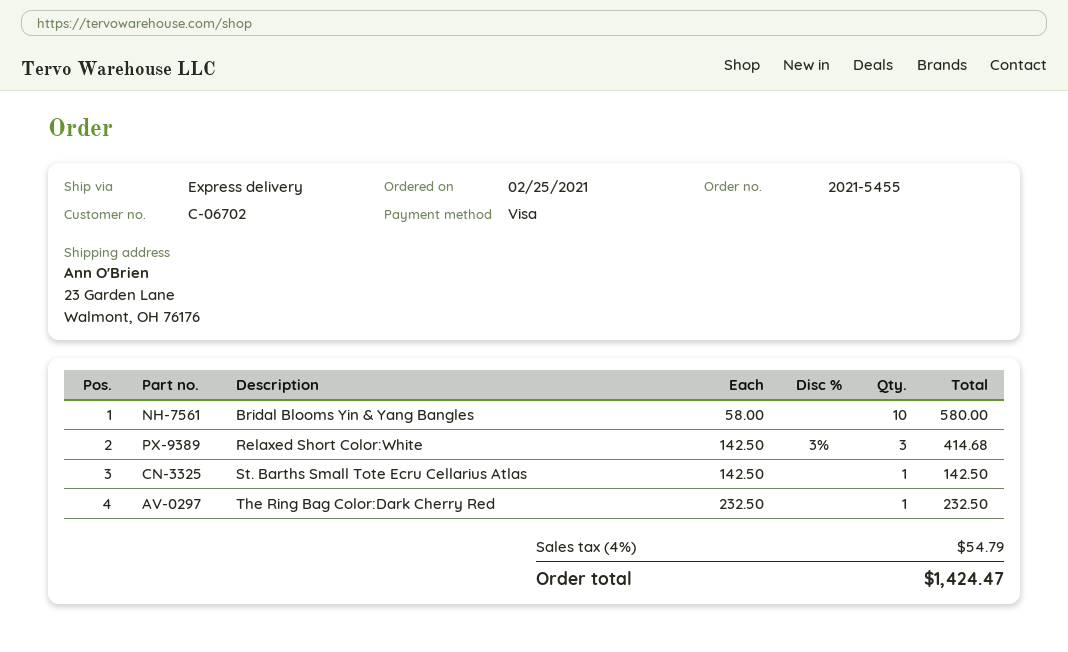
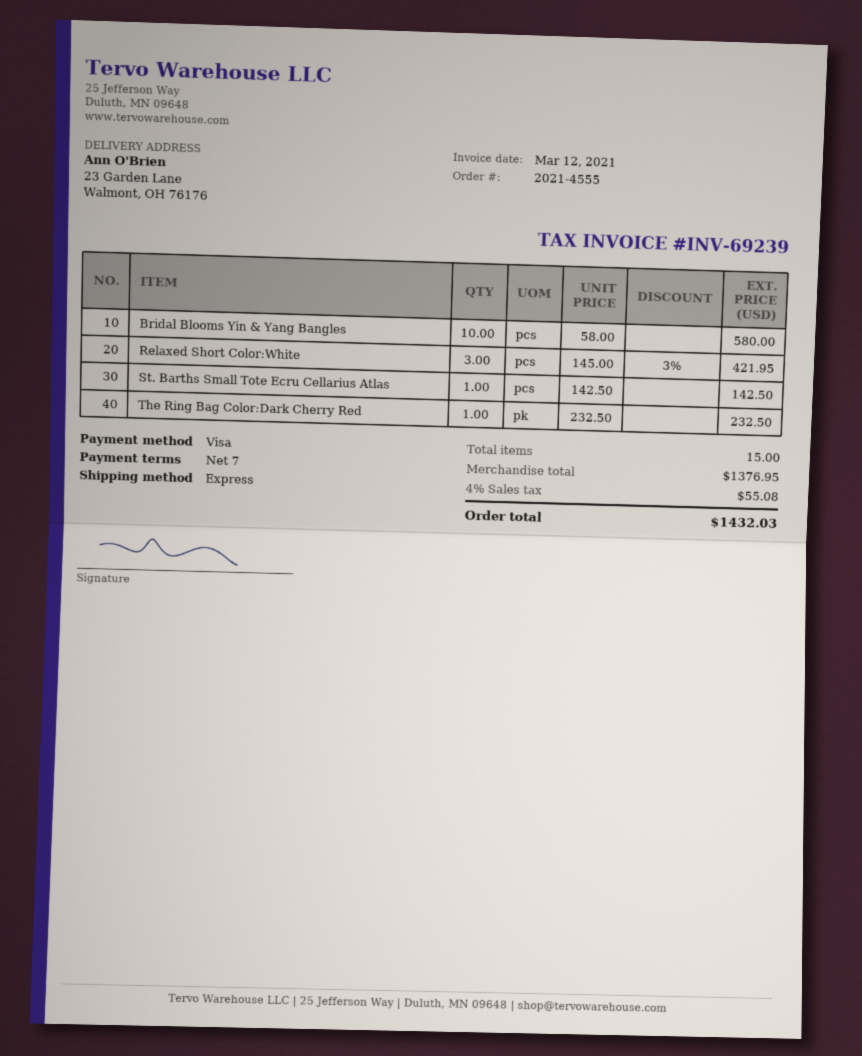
order number: 2021-5455 -> 2021-4555
Relaxed Short Color:White: 3 x 142.50 - 3% = 414.68 -> 3 x 145.00 - 3% = 421.95
tax: 4% = 54.79 -> 4% = 55.08
total: 1424.47 -> 1432.03

